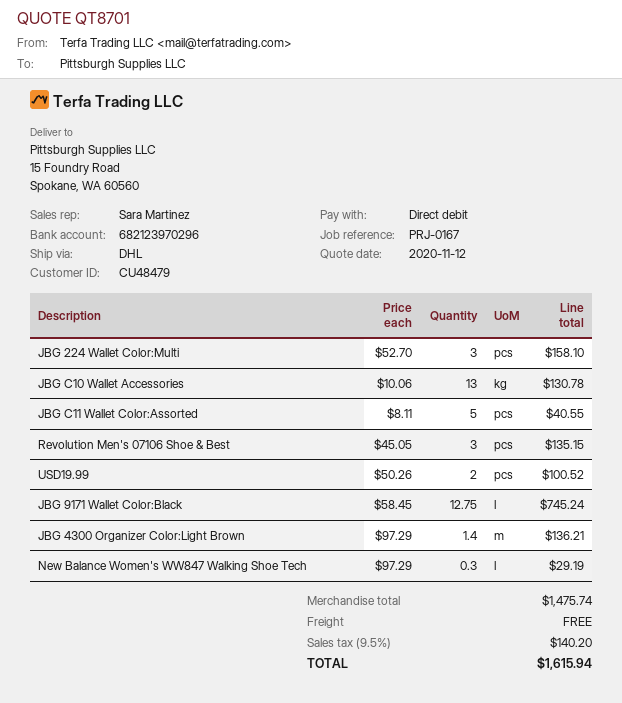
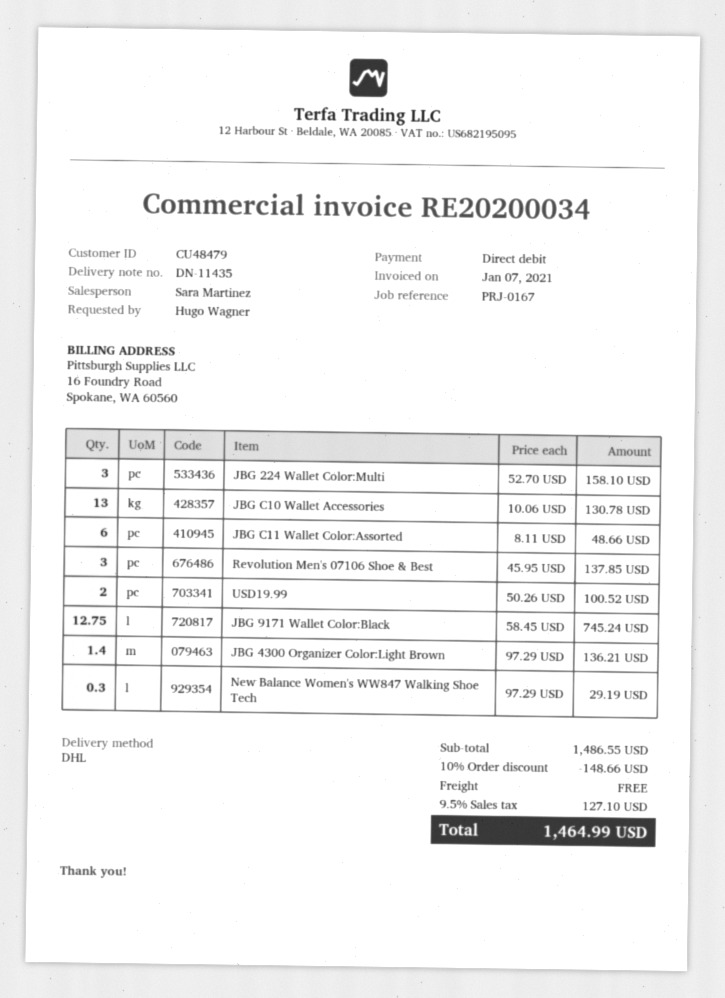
JBG C11 Wallet Color:Assorted: 5 x 8.11 = 40.55 -> 6 x 8.11 = 48.66
Revolution Men's 07106 Shoe & Best: 3 x 45.05 = 135.15 -> 3 x 45.95 = 137.85
subtotal: 1475.74 -> 1486.55
discount: none -> 10% = 148.66
tax: 9.5% = 140.20 -> 9.5% = 127.10
total: 1615.94 -> 1464.99

